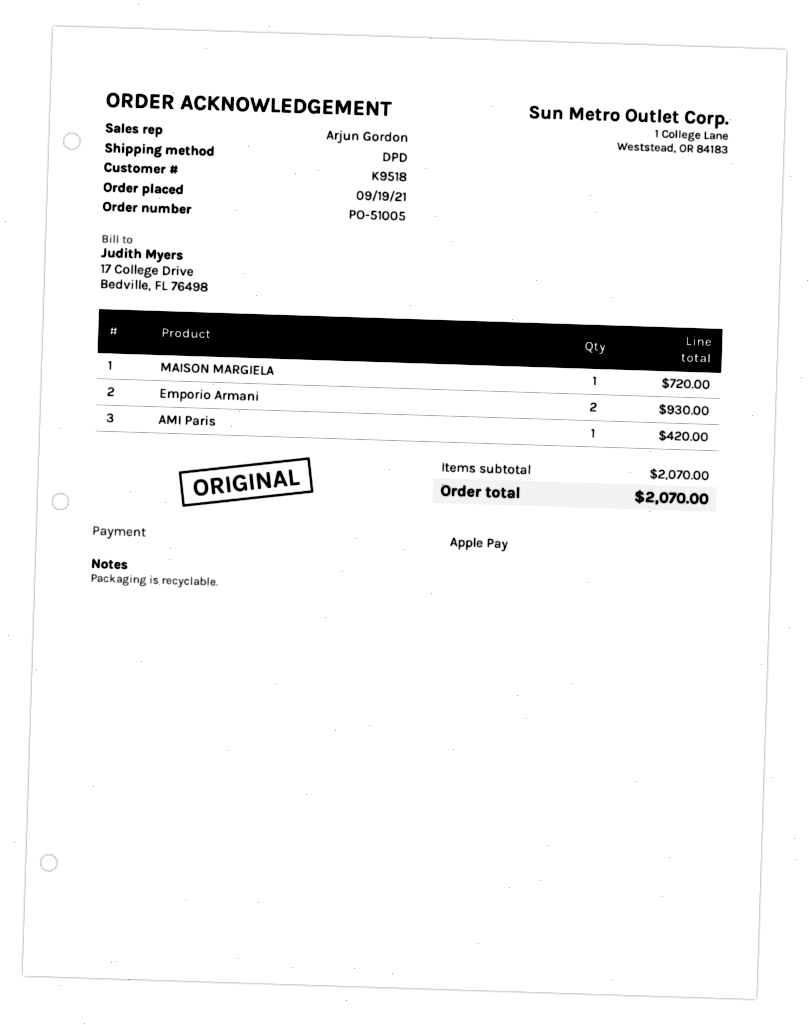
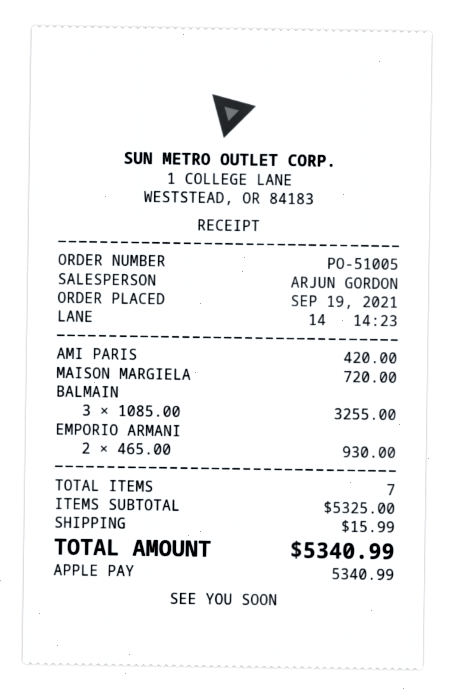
BALMAIN: none -> 3 for 3255.00
subtotal: 2070.00 -> 5325.00
shipping: none -> 15.99
total: 2070.00 -> 5340.99

